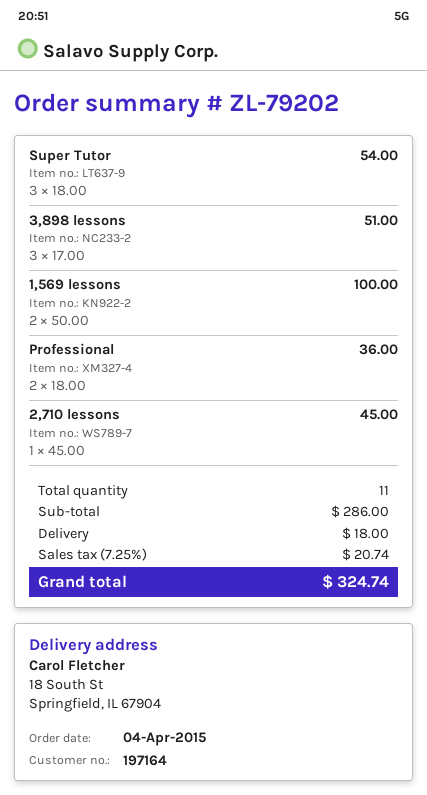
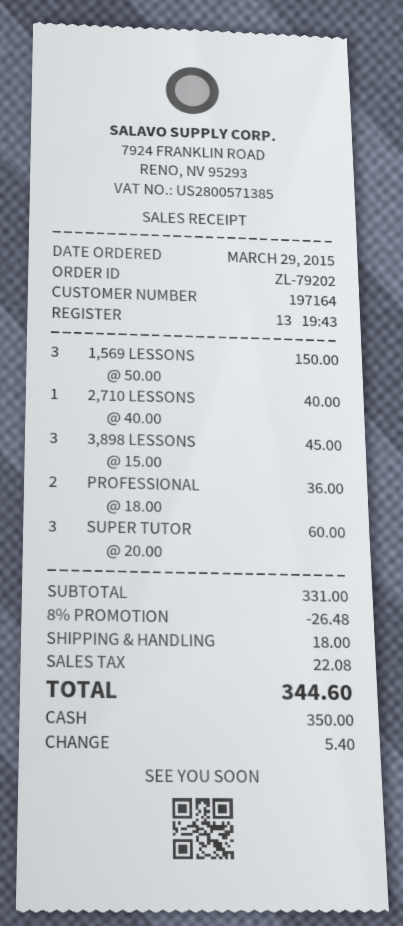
order date: 2015-04-04 -> 2015-03-29
Super Tutor: 3 x 18.00 = 54.00 -> 3 x 20.00 = 60.00
3,898 lessons: 3 x 17.00 = 51.00 -> 3 x 15.00 = 45.00
1,569 lessons: 2 x 50.00 = 100.00 -> 3 x 50.00 = 150.00
2,710 lessons: 1 x 45.00 = 45.00 -> 1 x 40.00 = 40.00
subtotal: 286.00 -> 331.00
discount: none -> 8% = 26.48
tax: 20.74 -> 22.08
total: 324.74 -> 344.60

